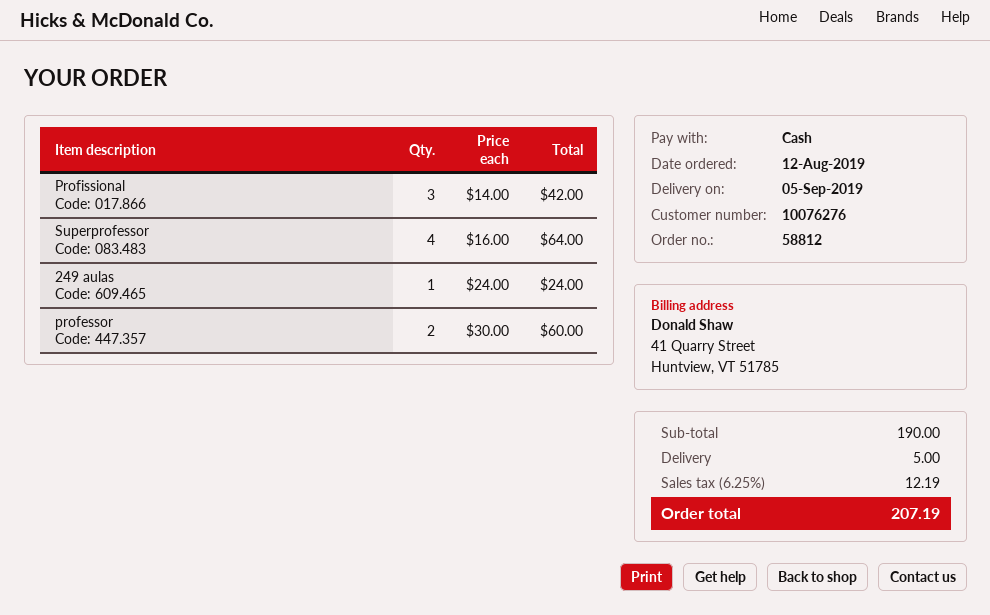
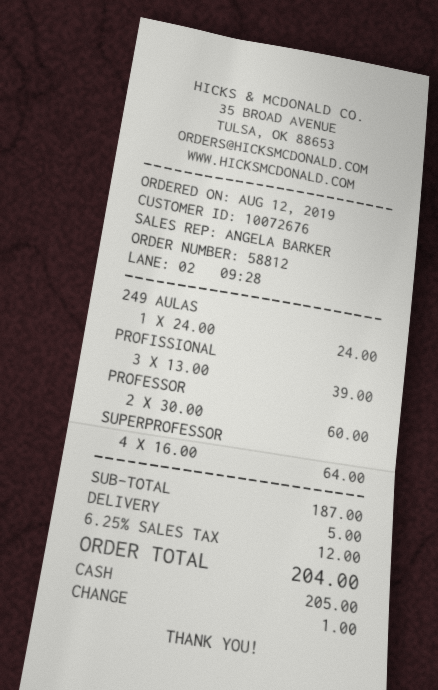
customer number: 10076276 -> 10072676
Profissional: 3 x 14.00 = 42.00 -> 3 x 13.00 = 39.00
subtotal: 190.00 -> 187.00
tax: 6.25% = 12.19 -> 6.25% = 12.00
total: 207.19 -> 204.00

